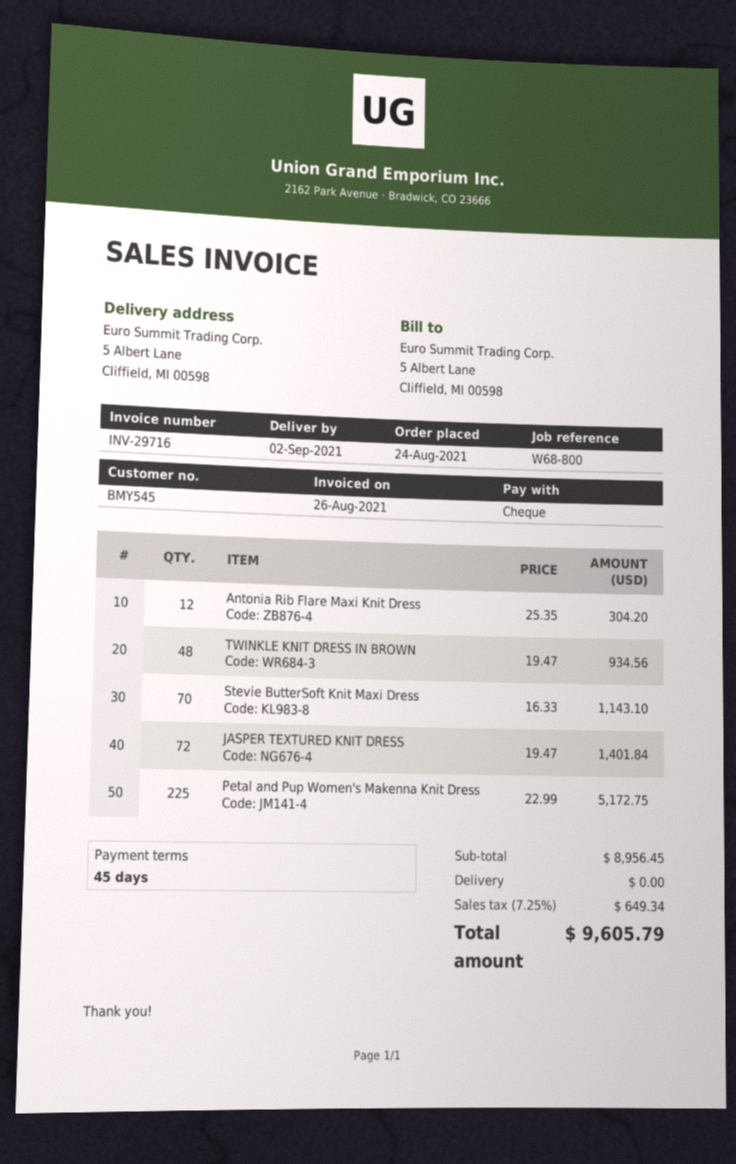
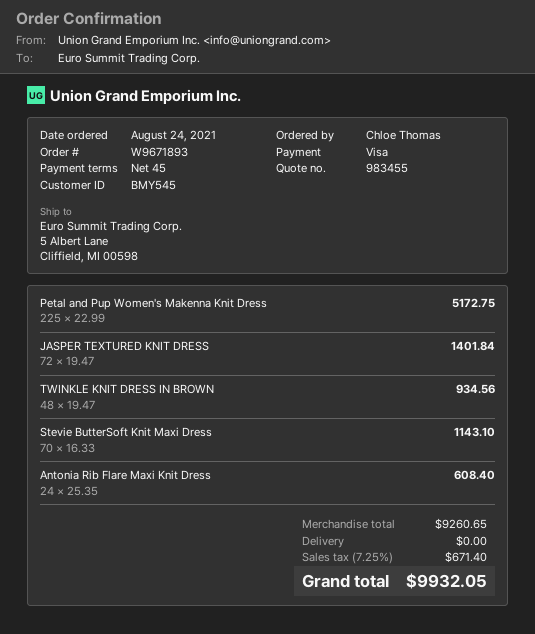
payment method: cheque -> Visa
Antonia Rib Flare Maxi Knit Dress: 12 x 25.35 = 304.20 -> 24 x 25.35 = 608.40
subtotal: 8956.45 -> 9260.65
tax: 7.25% = 649.34 -> 7.25% = 671.40
total: 9605.79 -> 9932.05

